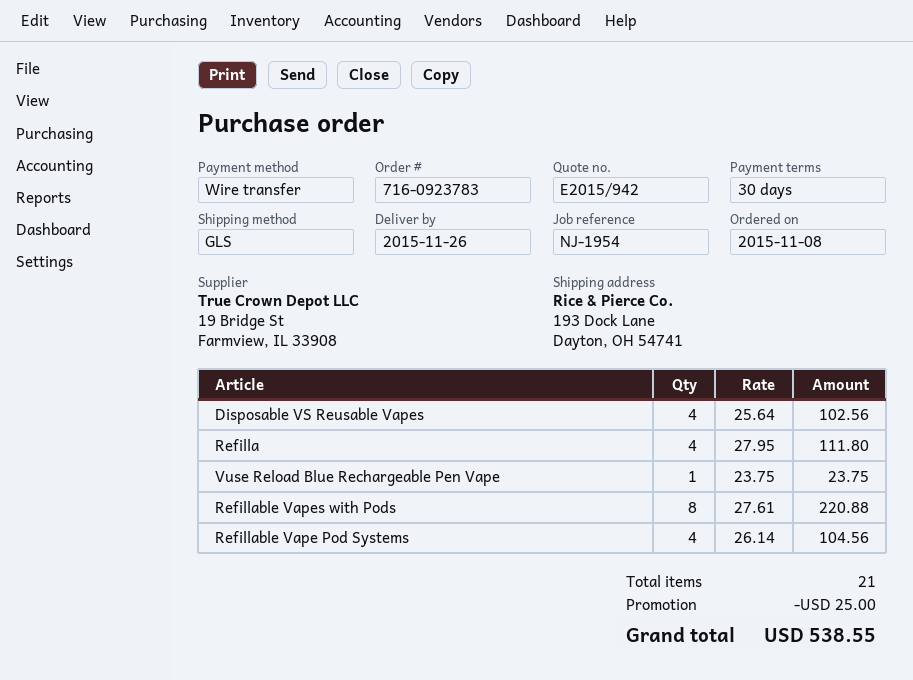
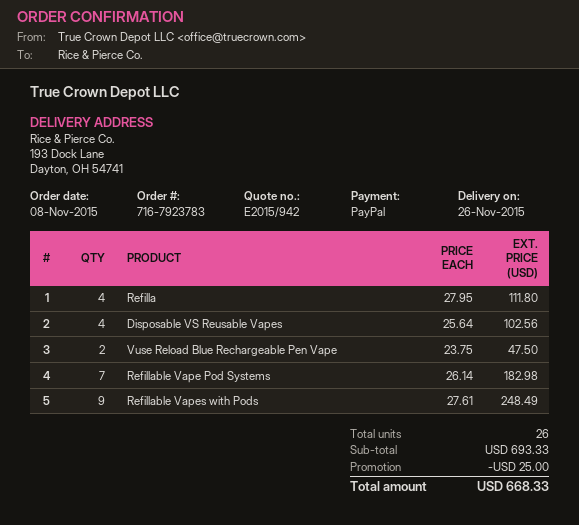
order number: 716-0923783 -> 716-7923783
payment method: bank transfer -> PayPal
Vuse Reload Blue Rechargeable Pen Vape: 1 x 23.75 = 23.75 -> 2 x 23.75 = 47.50
Refillable Vapes with Pods: 8 x 27.61 = 220.88 -> 9 x 27.61 = 248.49
Refillable Vape Pod Systems: 4 x 26.14 = 104.56 -> 7 x 26.14 = 182.98
total quantity: 21 -> 26
total: 538.55 -> 668.33

